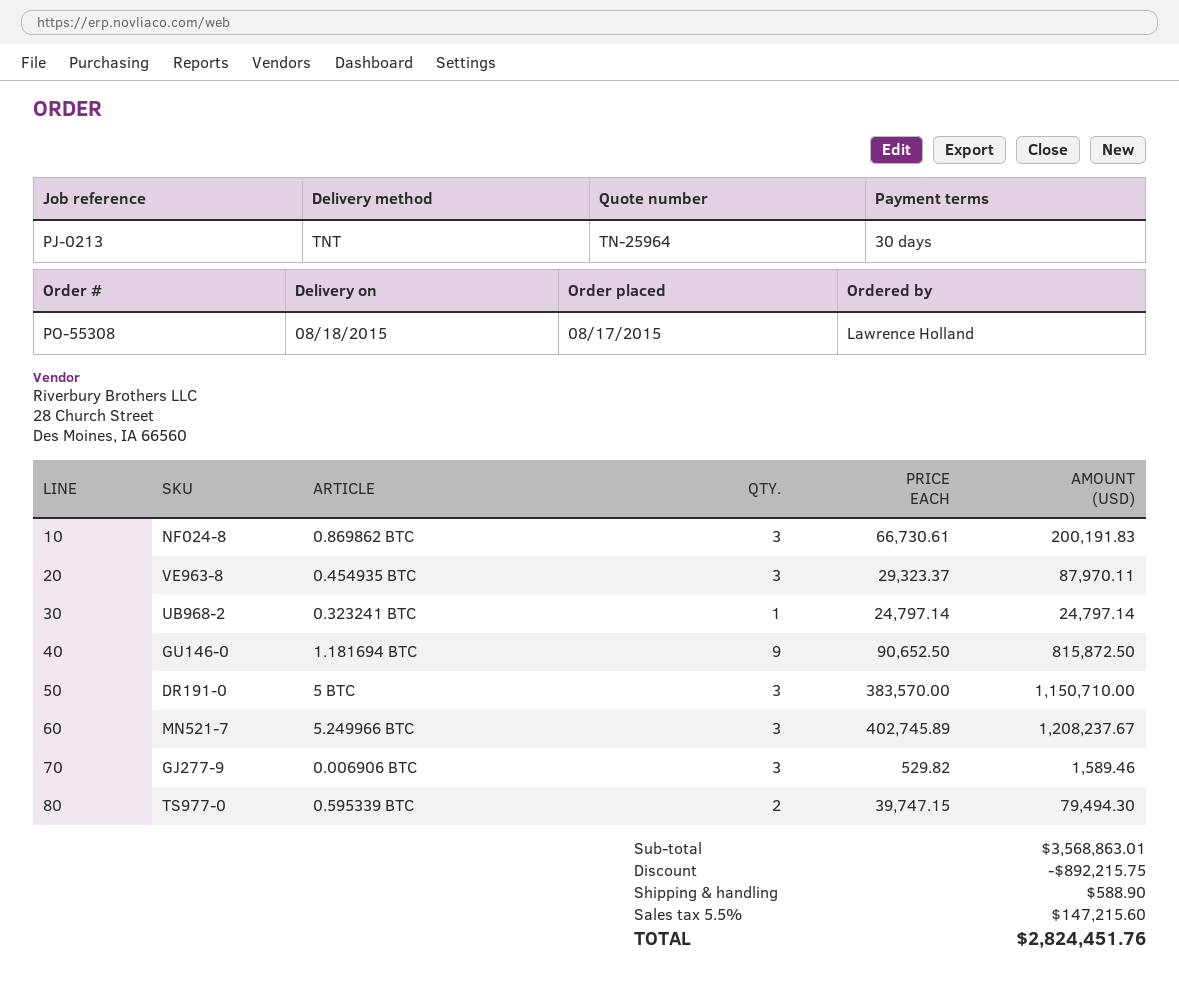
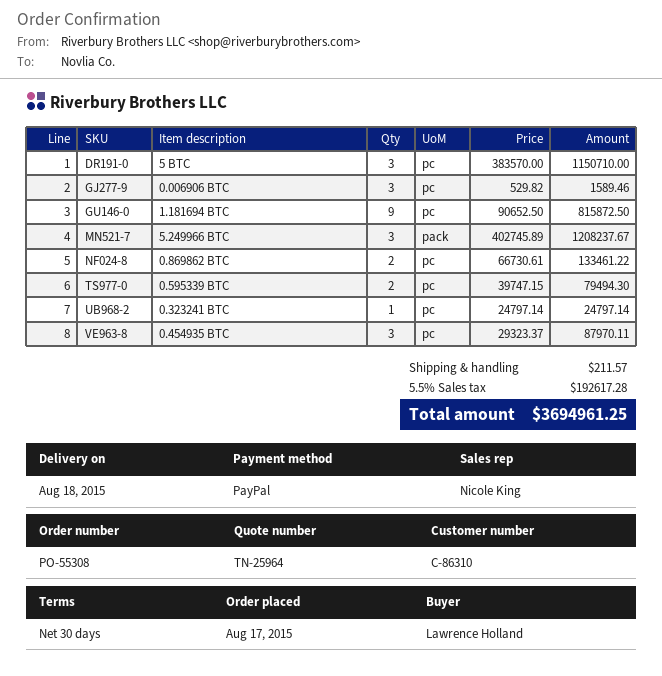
0.869862 BTC: 3 x 66730.61 = 200191.83 -> 2 x 66730.61 = 133461.22
discount: 892215.75 -> none
shipping: 588.90 -> 211.57
tax: 5.5% = 147215.60 -> 5.5% = 192617.28
total: 2824451.76 -> 3694961.25

